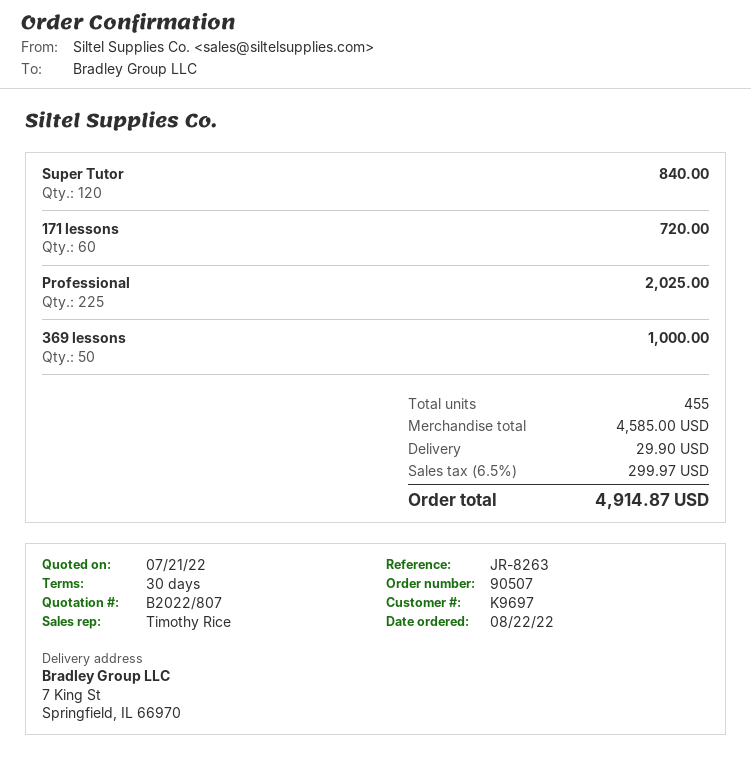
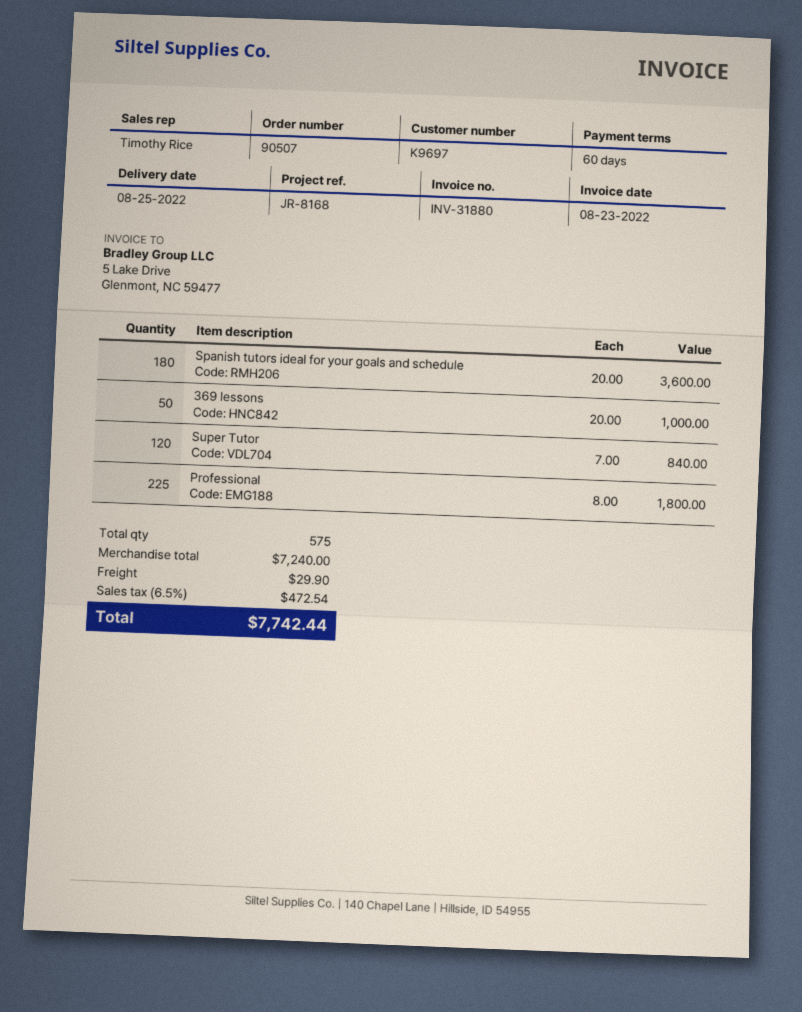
payment terms: 30 days -> 60 days
reference: JR-8263 -> JR-8168
171 lessons: 60 for 720.00 -> none
Professional: 225 for 2025.00 -> 225 for 1800.00
Spanish tutors ideal for your goals and schedule: none -> 180 for 3600.00
total quantity: 455 -> 575
subtotal: 4585.00 -> 7240.00
tax: 6.5% = 299.97 -> 6.5% = 472.54
total: 4914.87 -> 7742.44

